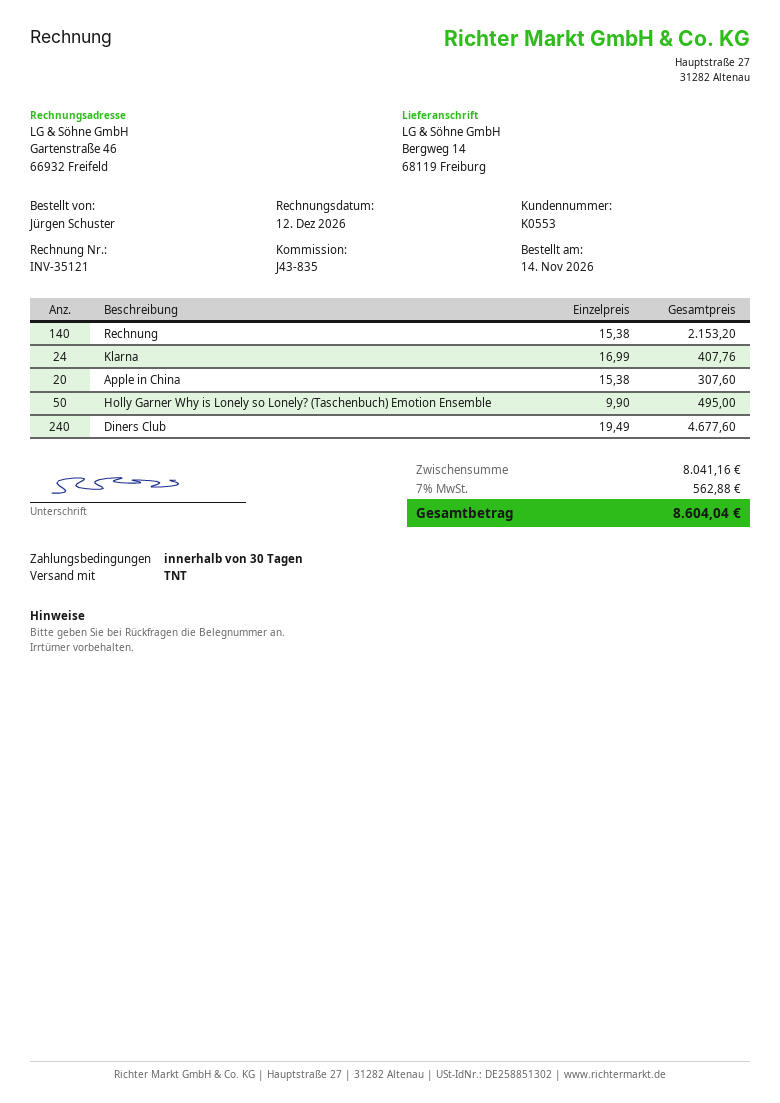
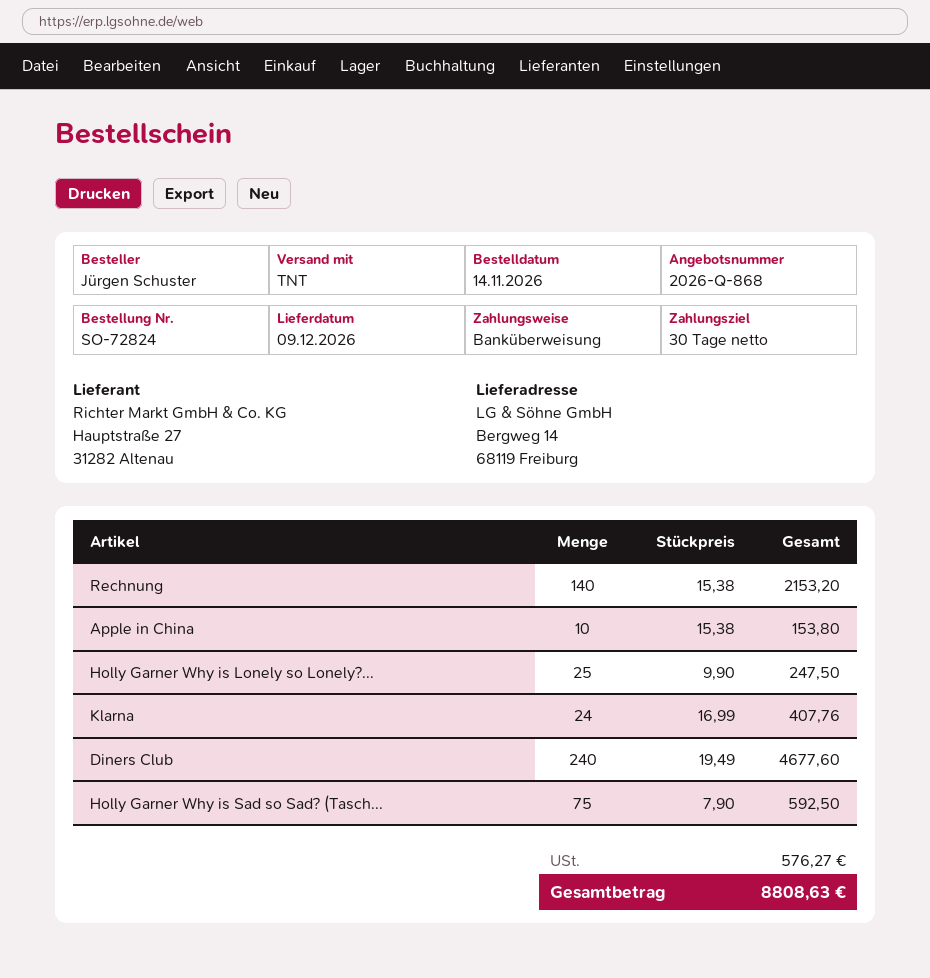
Apple in China: 20 x 15.38 = 307.60 -> 10 x 15.38 = 153.80
Holly Garner Why is Lonely so Lonely? (Taschenbuch) Emotion Ensemble: 50 x 9.90 = 495.00 -> 25 x 9.90 = 247.50
Holly Garner Why is Sad so Sad? (Tasch...: none -> 75 x 7.90 = 592.50
tax: 562.88 -> 576.27
total: 8604.04 -> 8808.63

